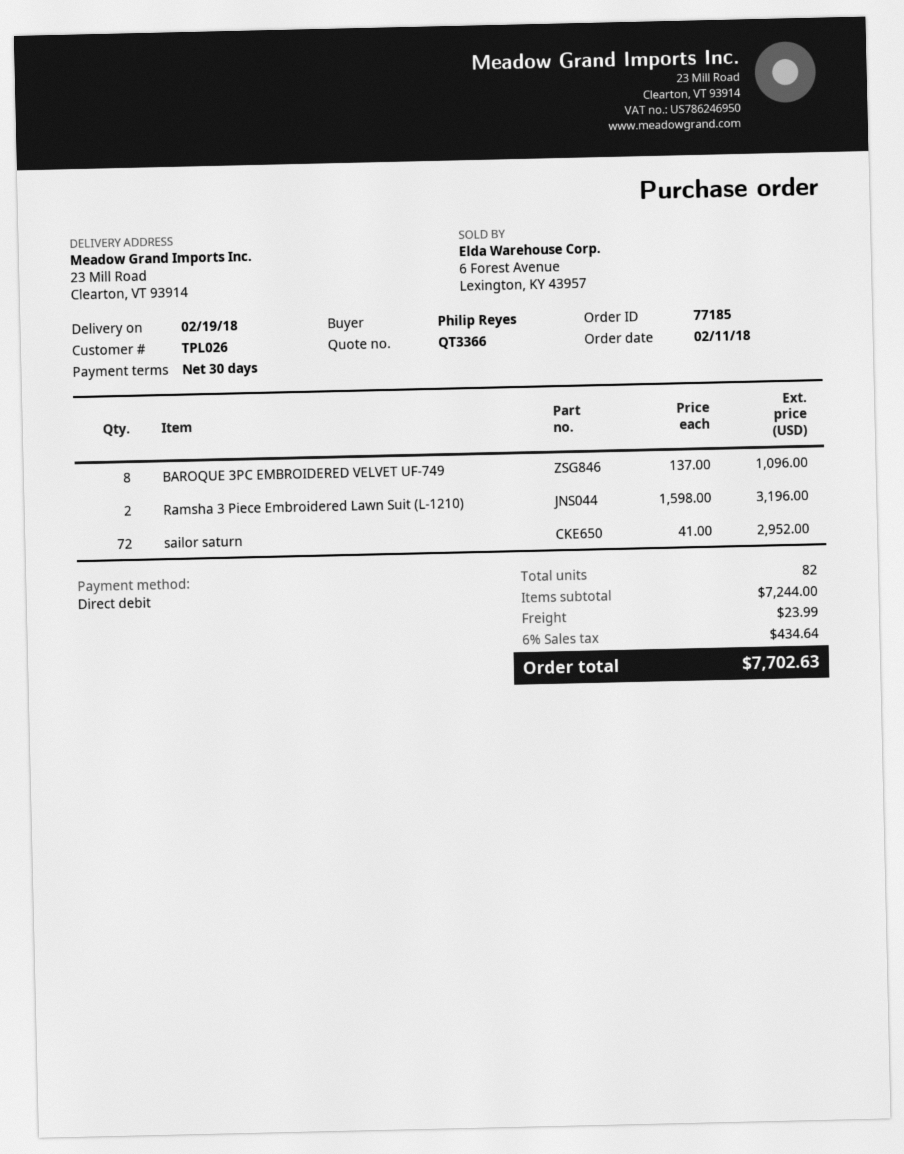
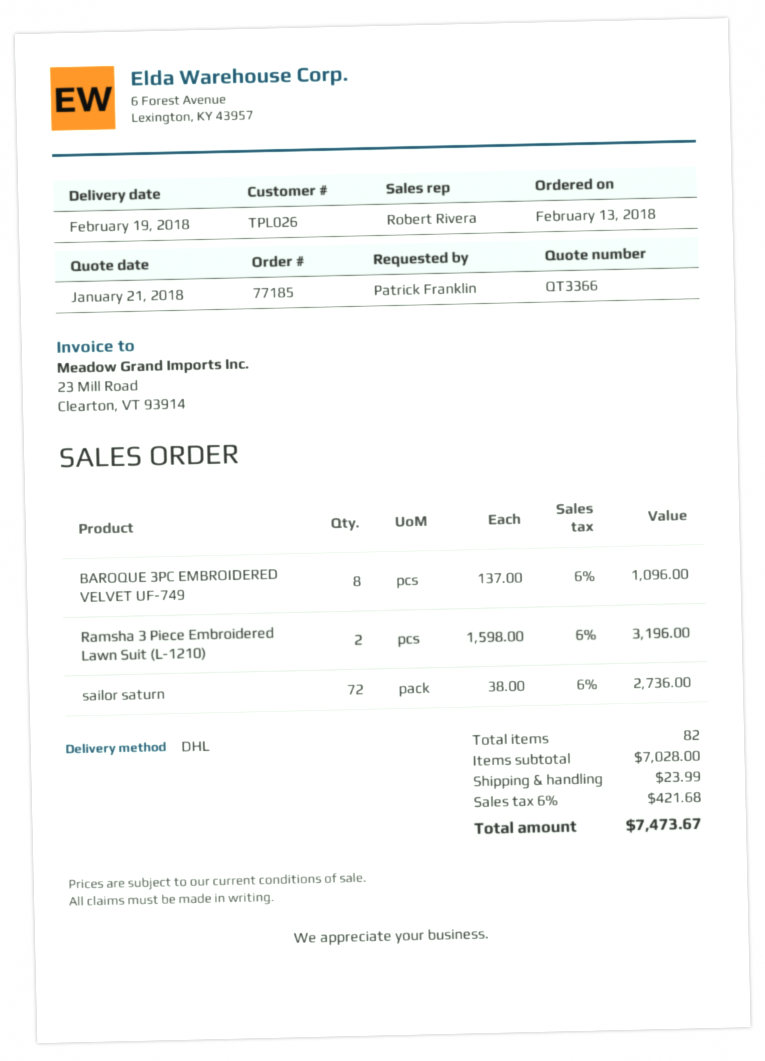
order date: 2018-02-11 -> 2018-02-13
ordered by: Philip Reyes -> Patrick Franklin
sailor saturn: 72 x 41.00 = 2952.00 -> 72 x 38.00 = 2736.00
subtotal: 7244.00 -> 7028.00
tax: 6% = 434.64 -> 6% = 421.68
total: 7702.63 -> 7473.67

